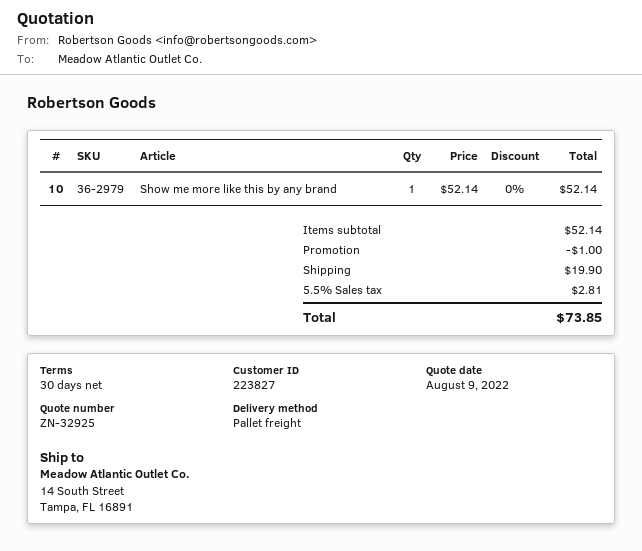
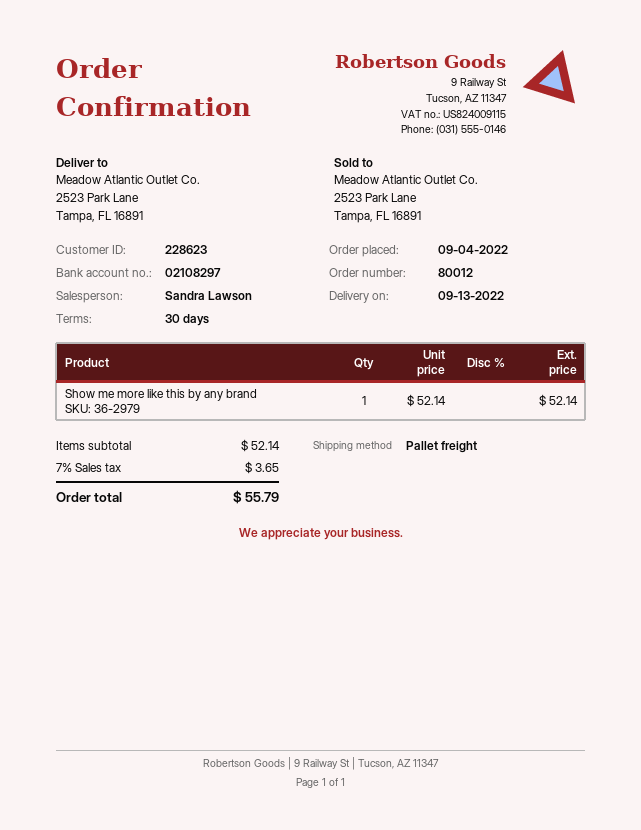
customer number: 223827 -> 228623
ship to: 14 South Street, Tampa, FL 16891 -> 2523 Park Lane, Tampa, FL 16891
discount: 1.00 -> none
shipping: 19.90 -> none
tax: 5.5% = 2.81 -> 7% = 3.65
total: 73.85 -> 55.79

